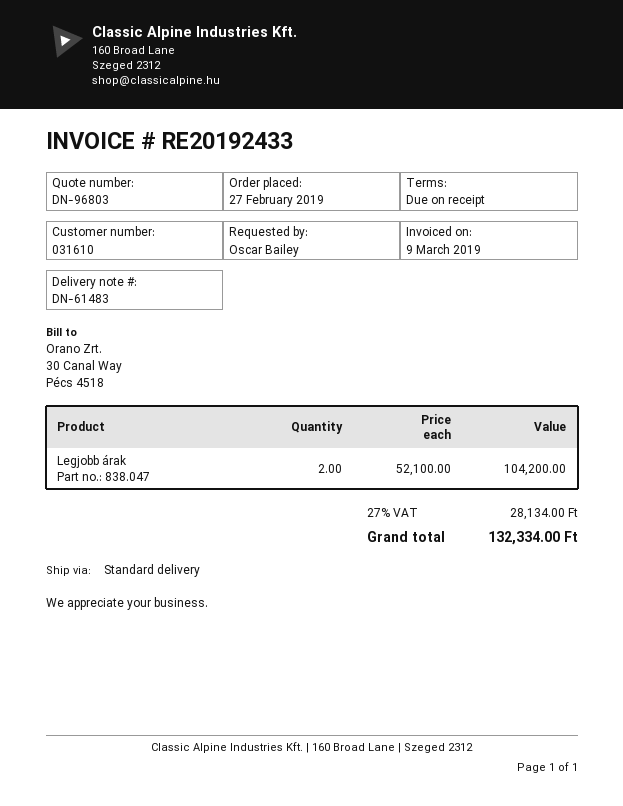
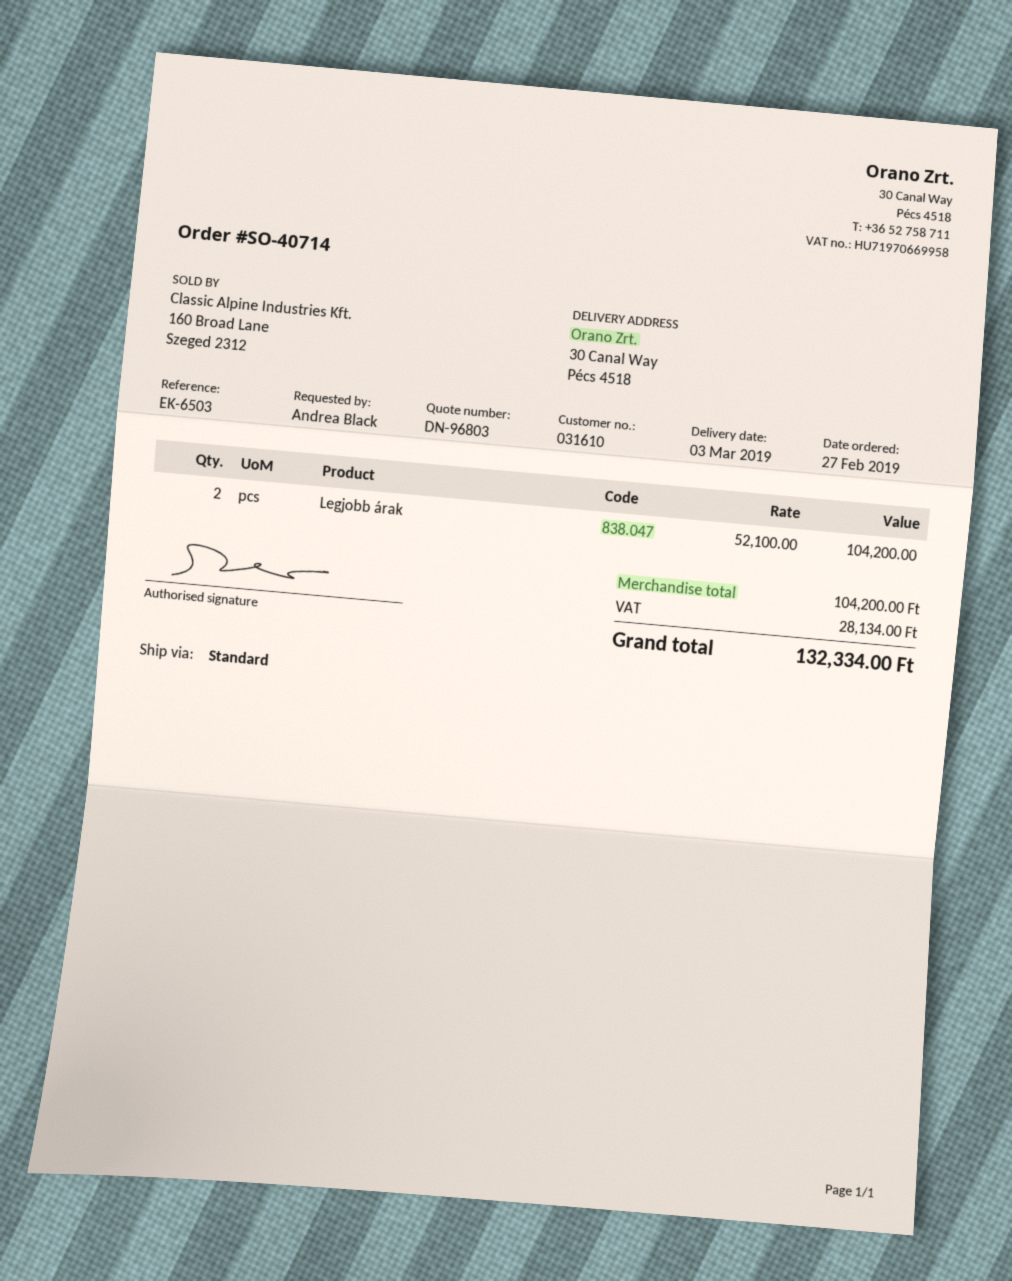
ordered by: Oscar Bailey -> Andrea Black

